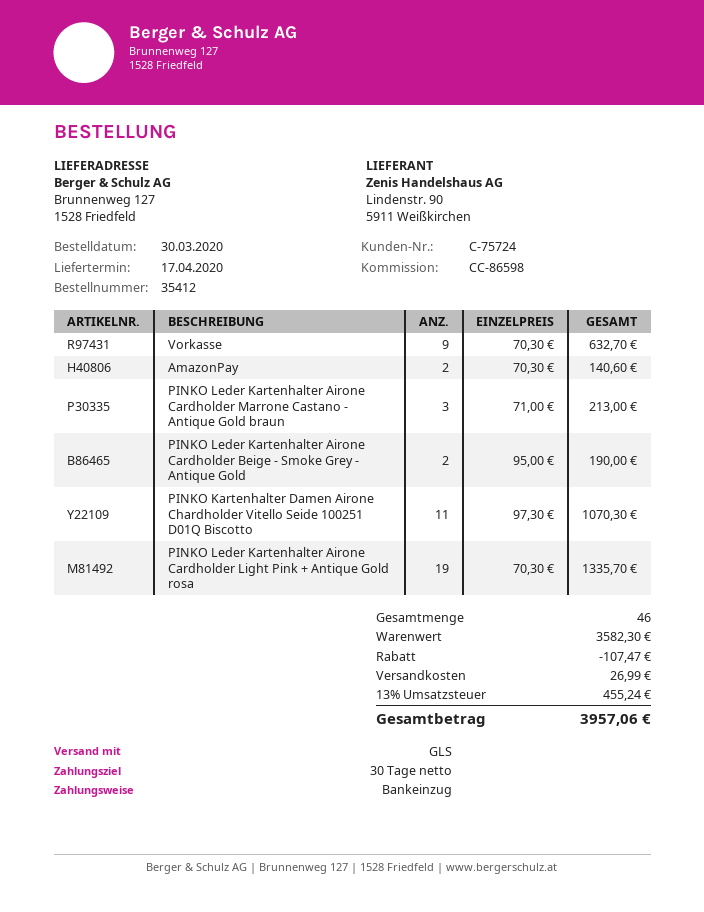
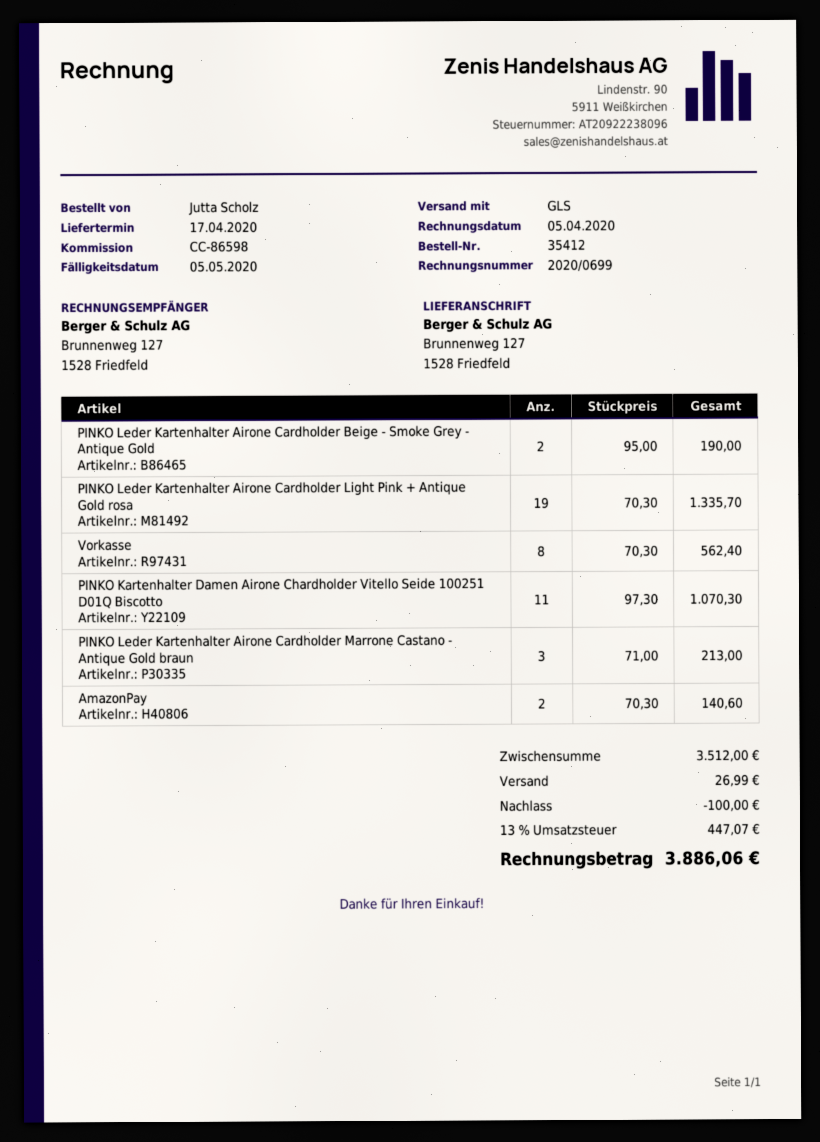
Vorkasse: 9 x 70.30 = 632.70 -> 8 x 70.30 = 562.40
subtotal: 3582.30 -> 3512.00
discount: 107.47 -> 100.00
tax: 13% = 455.24 -> 13% = 447.07
total: 3957.06 -> 3886.06

